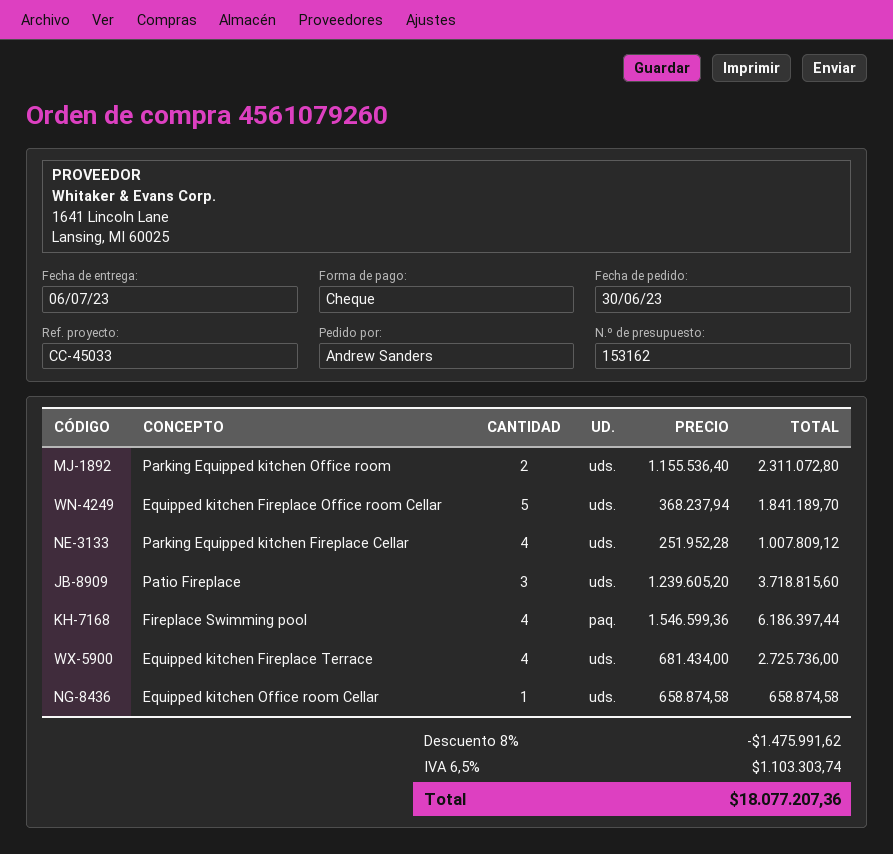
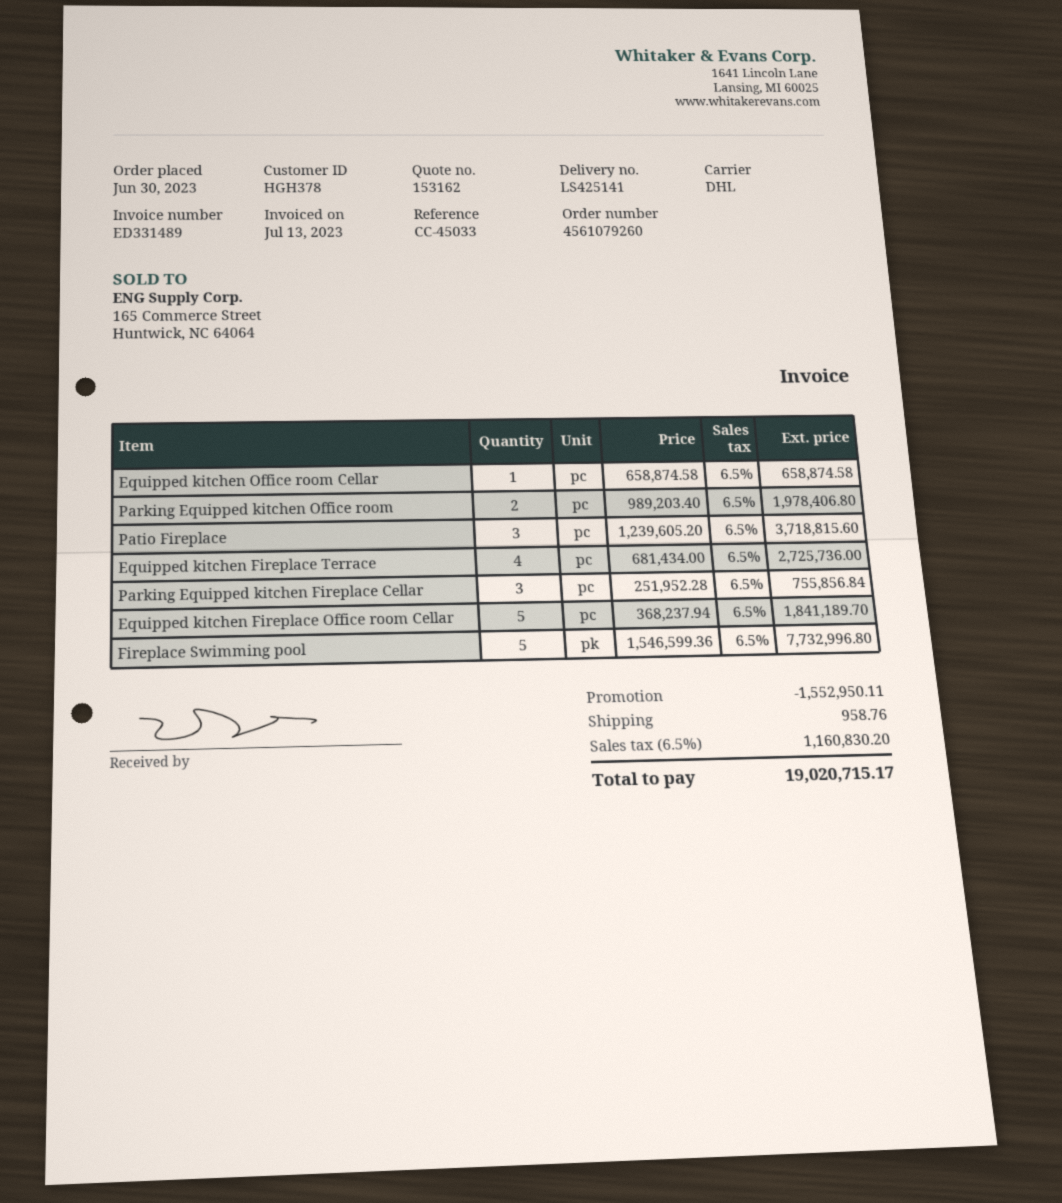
Parking Equipped kitchen Office room: 2 x 1155536.40 = 2311072.80 -> 2 x 989203.40 = 1978406.80
Parking Equipped kitchen Fireplace Cellar: 4 x 251952.28 = 1007809.12 -> 3 x 251952.28 = 755856.84
Fireplace Swimming pool: 4 x 1546599.36 = 6186397.44 -> 5 x 1546599.36 = 7732996.80
discount: 1475991.62 -> 1552950.11
shipping: none -> 958.76
tax: 6.5% = 1103303.74 -> 6.5% = 1160830.20
total: 18077207.36 -> 19020715.17

